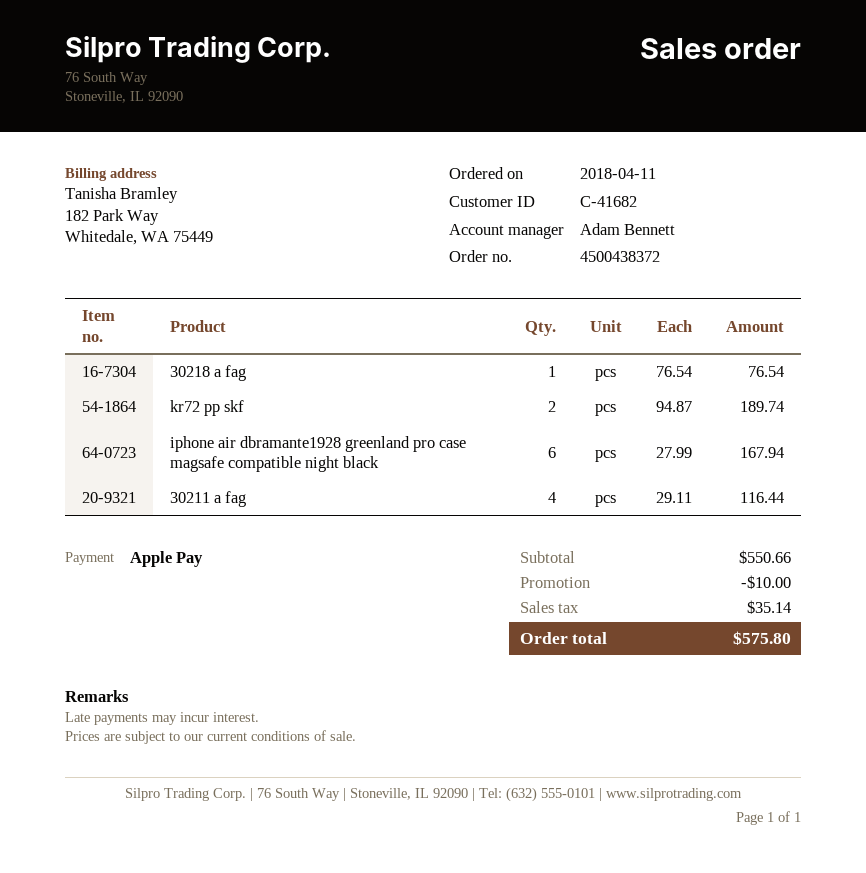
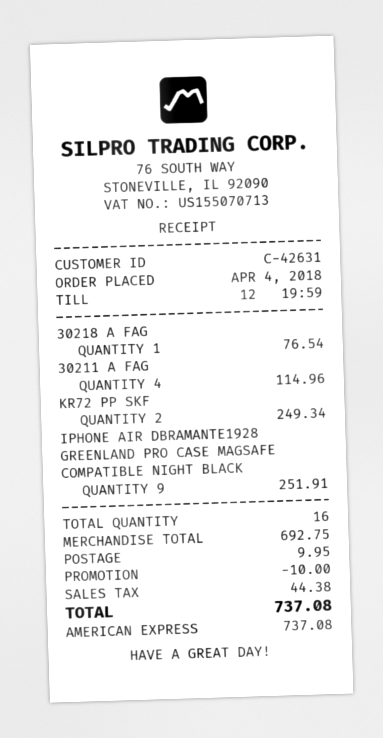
order date: 2018-04-11 -> 2018-04-04
customer number: C-41682 -> C-42631
payment method: Apple Pay -> American Express
kr72 pp skf: 2 for 189.74 -> 2 for 249.34
iphone air dbramante1928 greenland pro case magsafe compatible night black: 6 for 167.94 -> 9 for 251.91
30211 a fag: 4 for 116.44 -> 4 for 114.96
subtotal: 550.66 -> 692.75
shipping: none -> 9.95
tax: 35.14 -> 44.38
total: 575.80 -> 737.08

